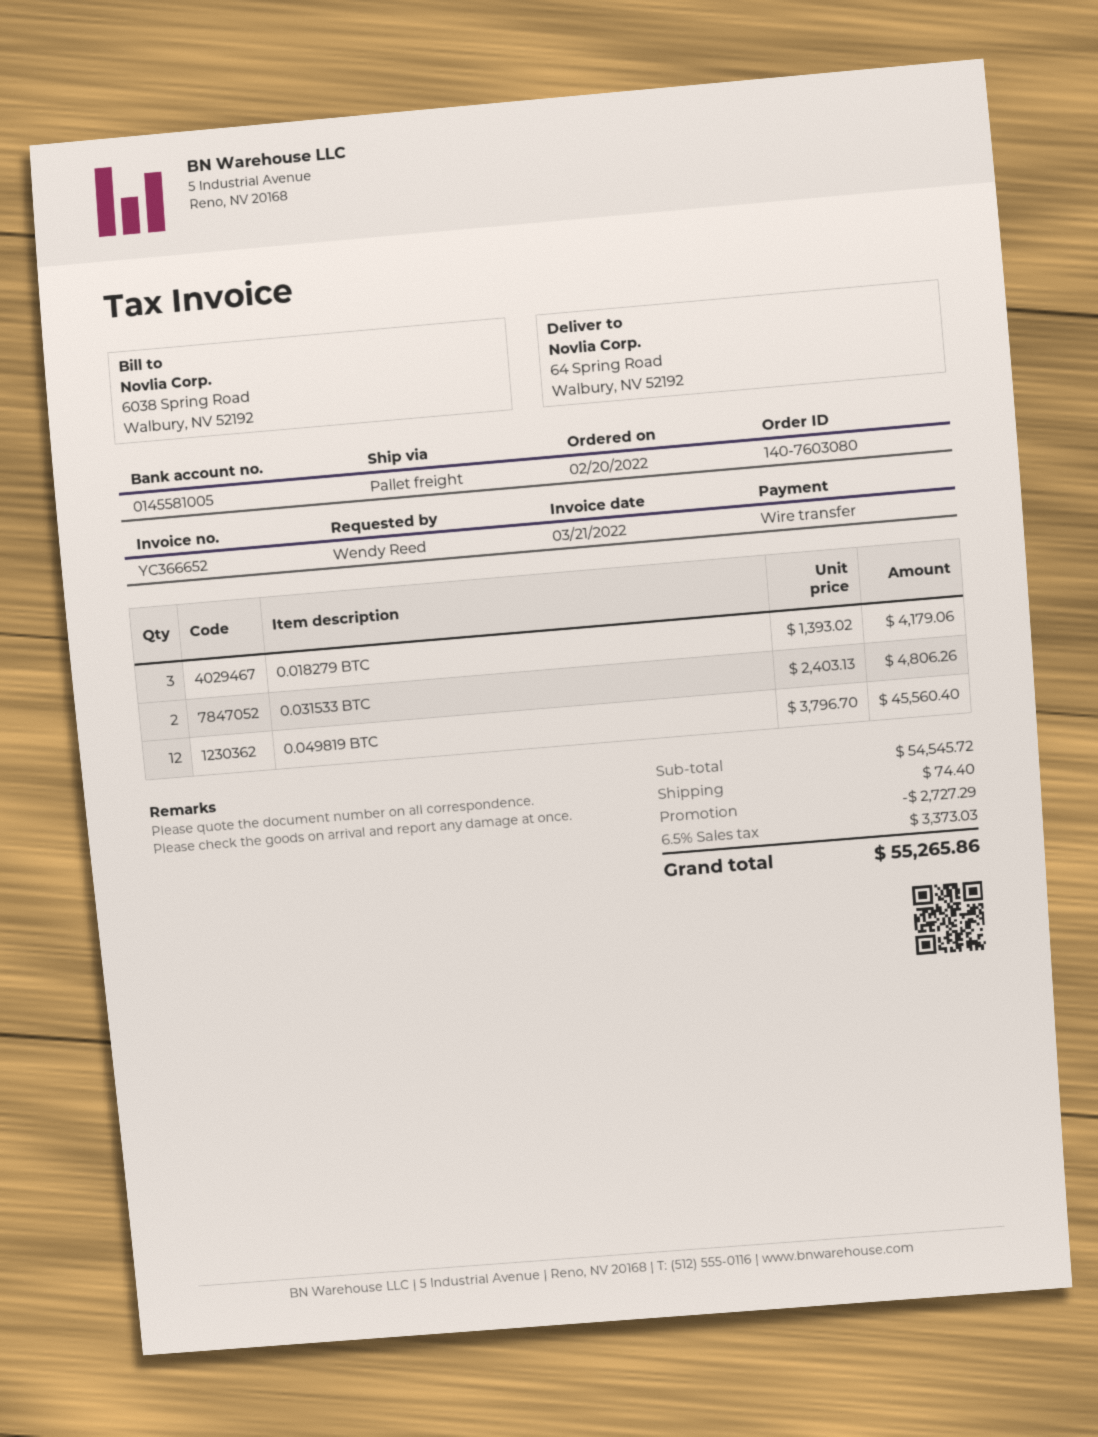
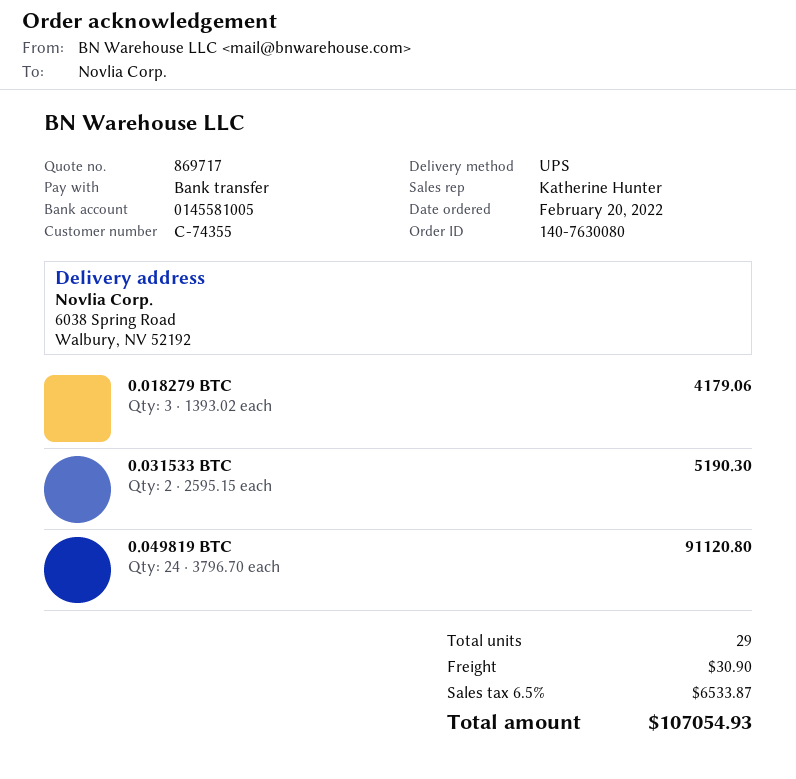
order number: 140-7603080 -> 140-7630080
shipping method: pallet freight -> UPS
ship to: 64 Spring Road, Walbury, NV 52192 -> 6038 Spring Road, Walbury, NV 52192
0.031533 BTC: 2 x 2403.13 = 4806.26 -> 2 x 2595.15 = 5190.30
0.049819 BTC: 12 x 3796.70 = 45560.40 -> 24 x 3796.70 = 91120.80
discount: 2727.29 -> none
shipping: 74.40 -> 30.90
tax: 6.5% = 3373.03 -> 6.5% = 6533.87
total: 55265.86 -> 107054.93

